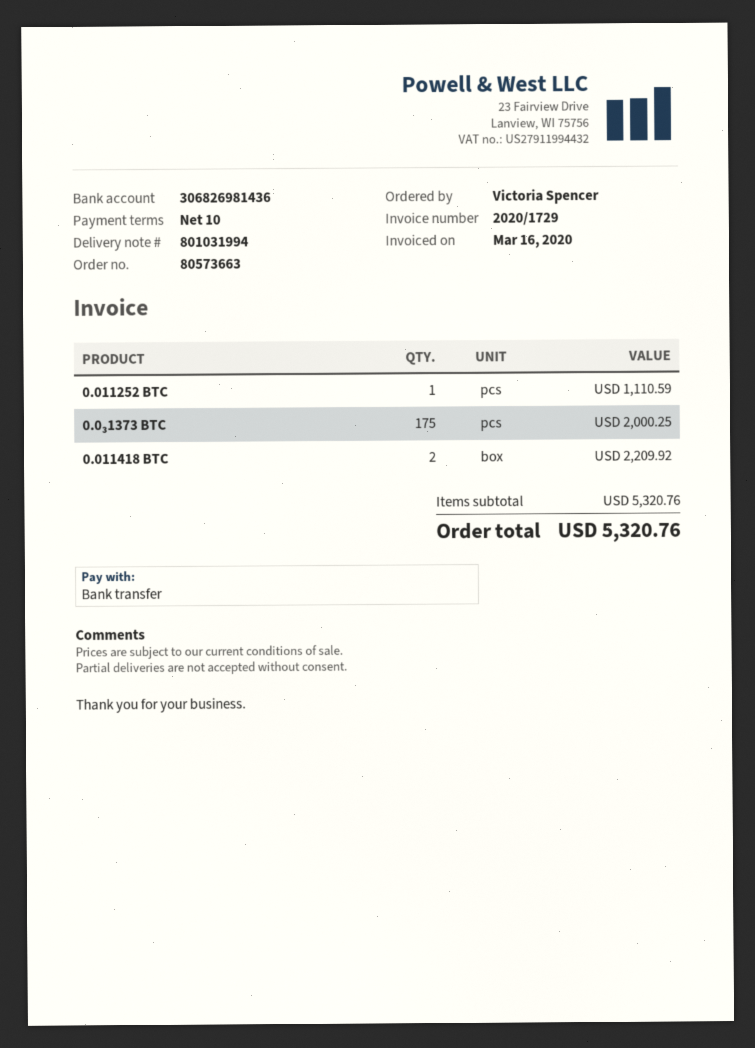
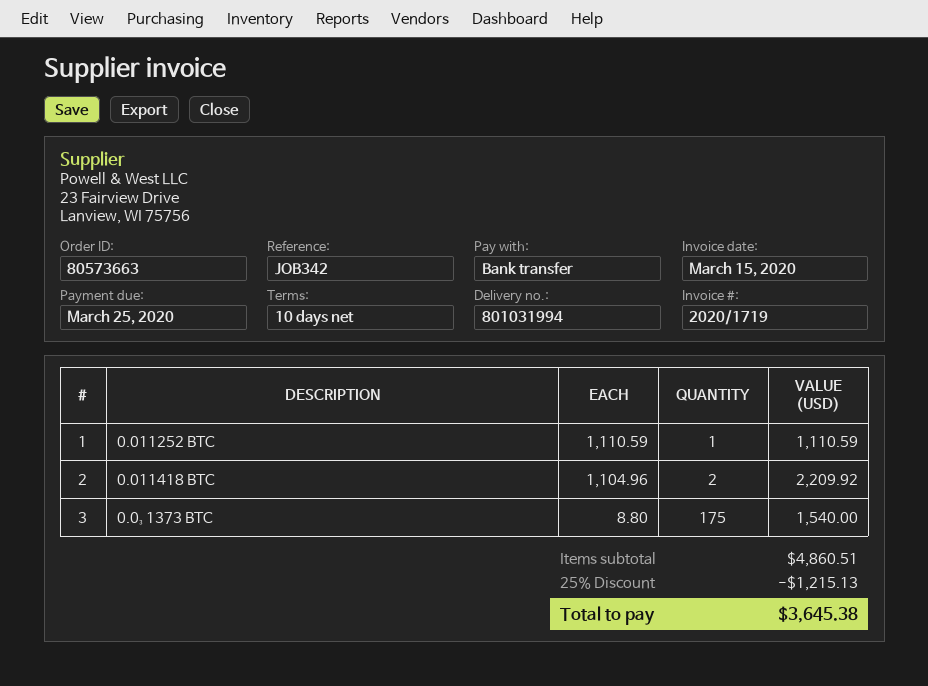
invoice number: 2020/1729 -> 2020/1719
invoice date: 2020-03-16 -> 2020-03-15
0.0₃1373 BTC: 175 for 2000.25 -> 175 for 1540.00
subtotal: 5320.76 -> 4860.51
discount: none -> 25% = 1215.13
total: 5320.76 -> 3645.38

